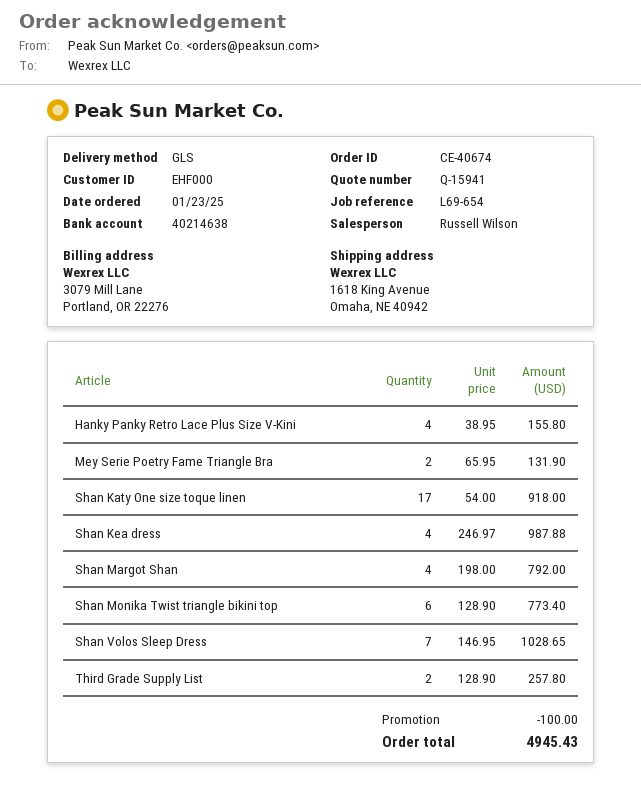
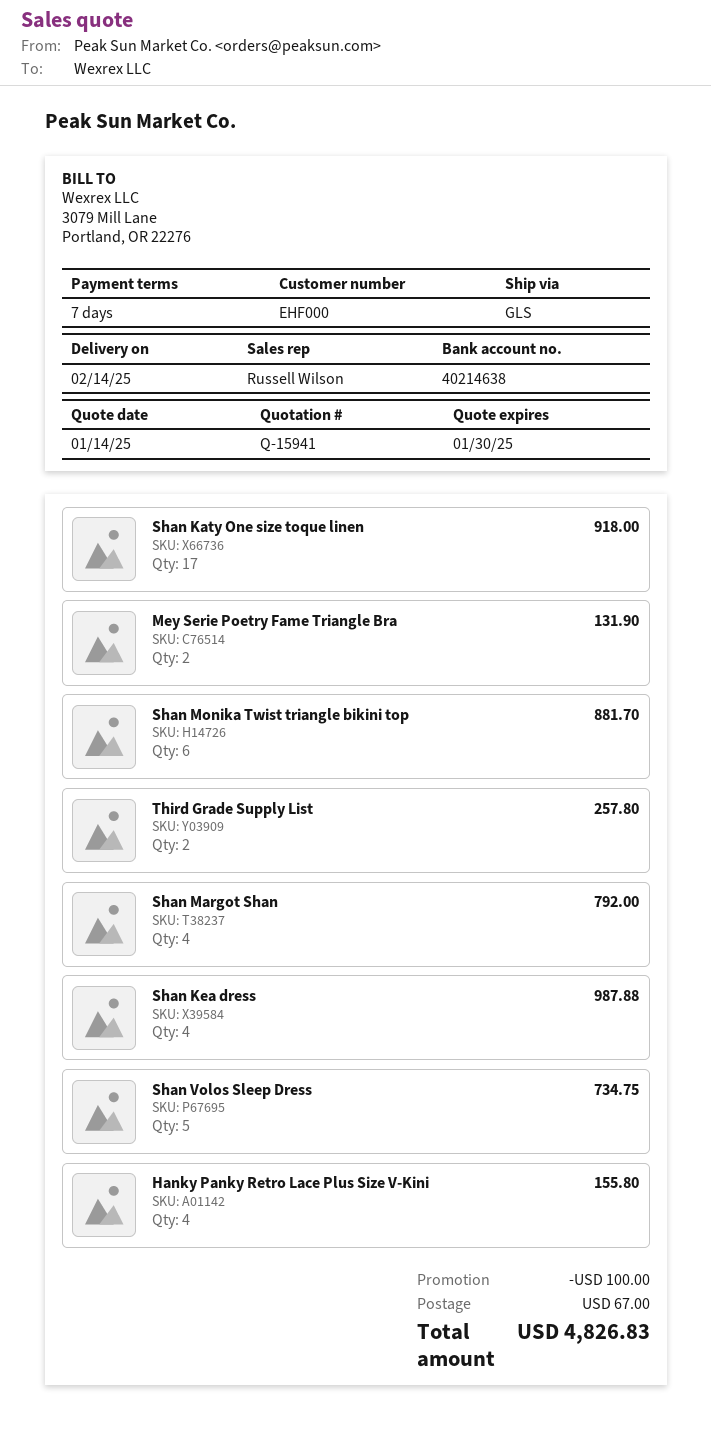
Shan Monika Twist triangle bikini top: 6 for 773.40 -> 6 for 881.70
Shan Volos Sleep Dress: 7 for 1028.65 -> 5 for 734.75
shipping: none -> 67.00
total: 4945.43 -> 4826.83

